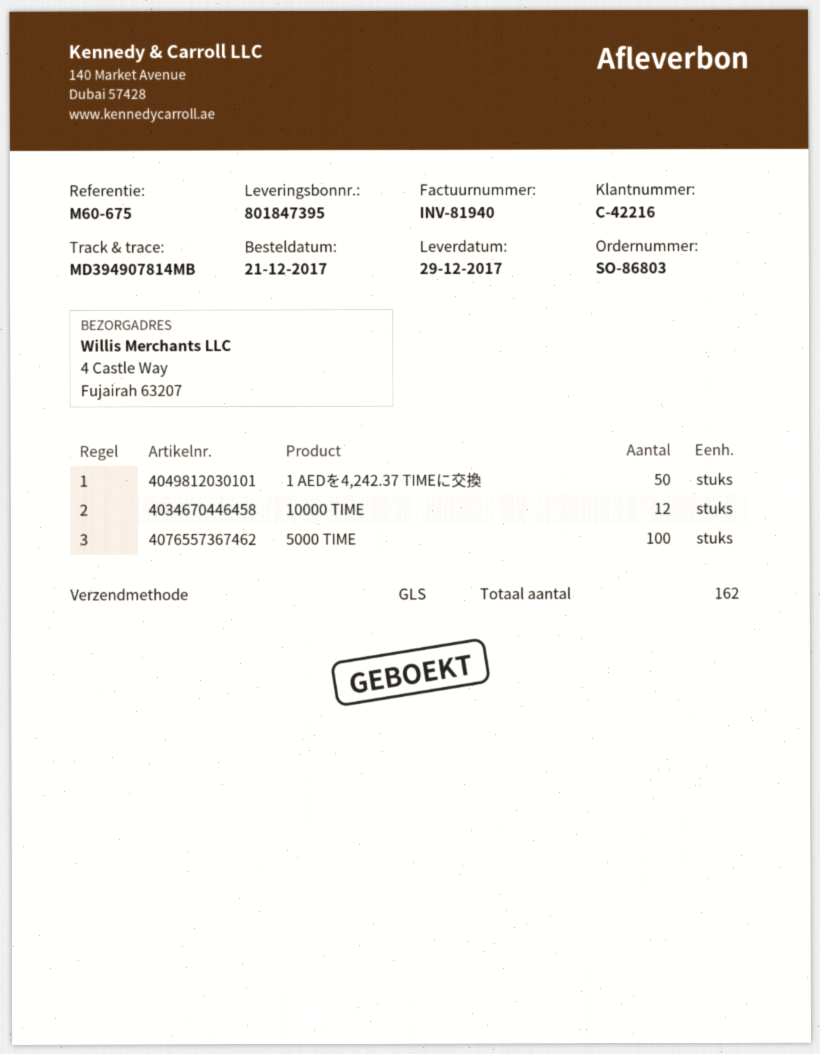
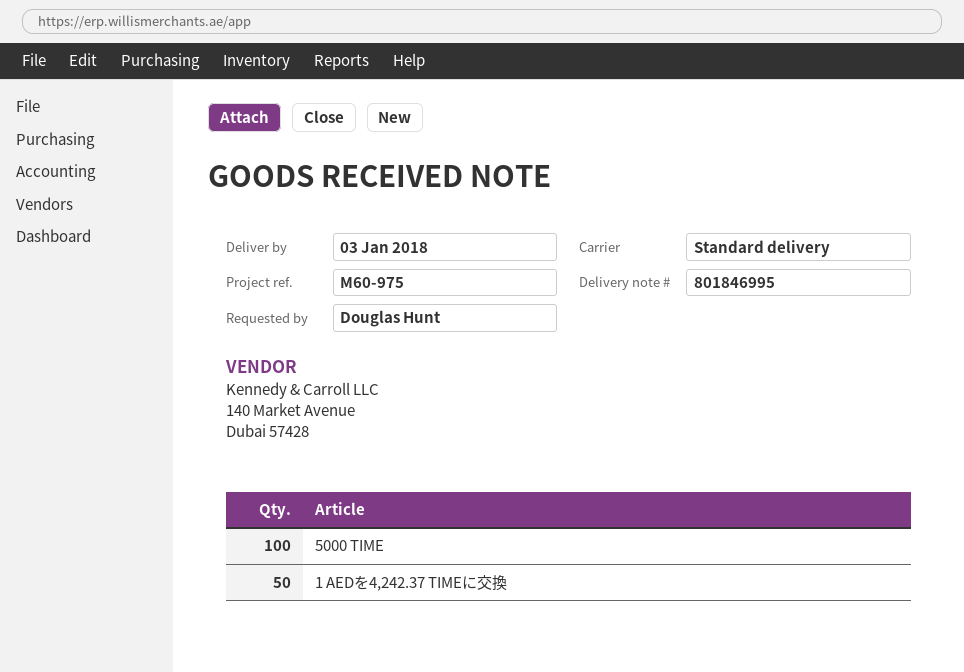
delivery note number: 801847395 -> 801846995
delivery date: 2017-12-29 -> 2018-01-03
reference: M60-675 -> M60-975
shipping method: GLS -> standard
10000 TIME: 12 -> none

